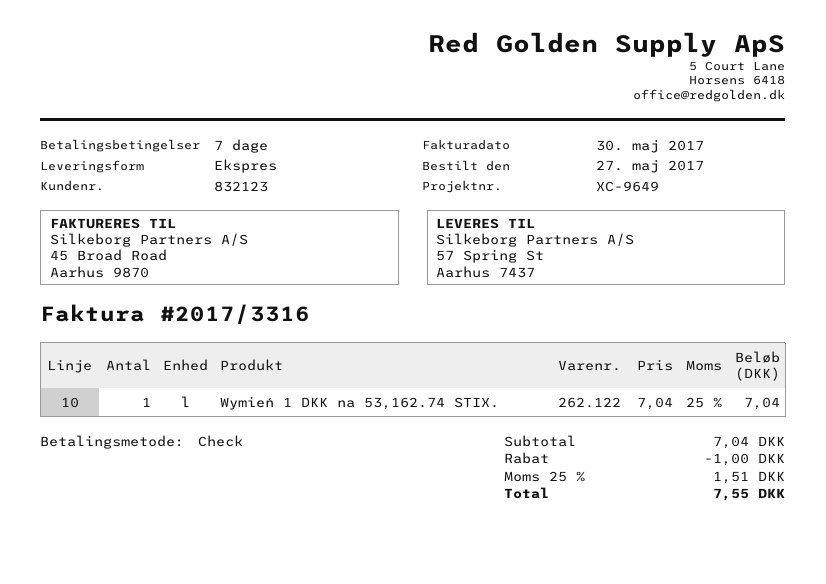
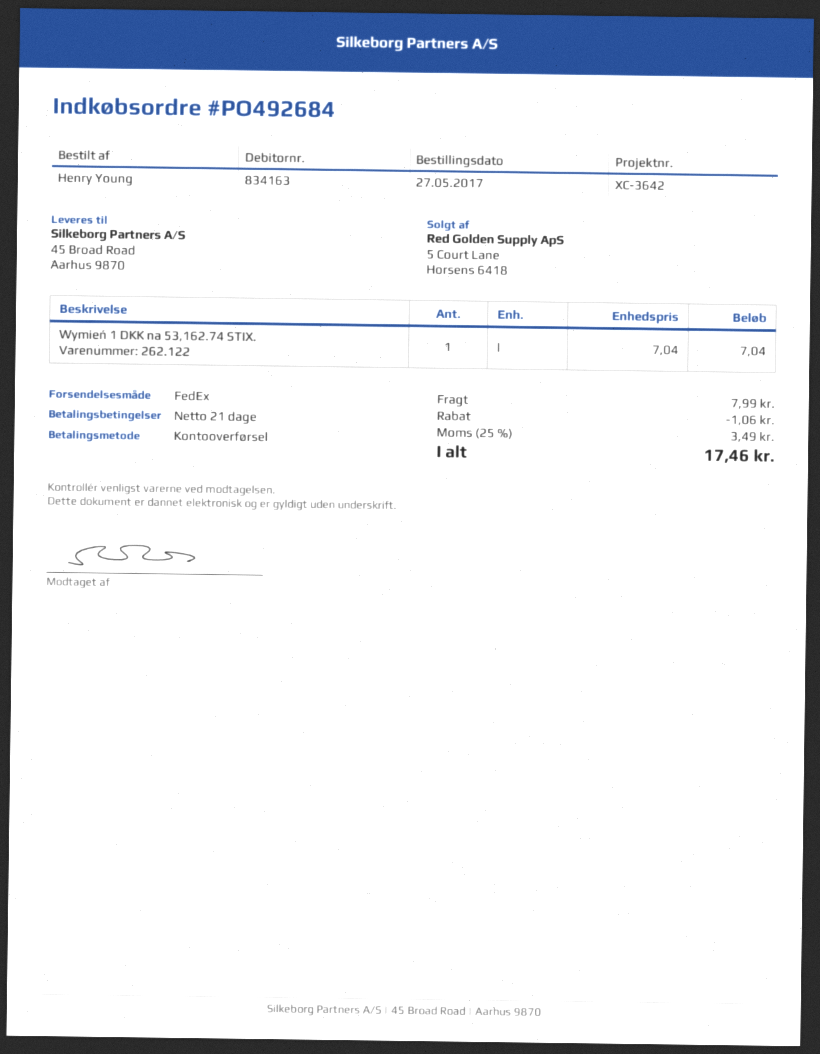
payment terms: 7 days -> 21 days
customer number: 832123 -> 834163
reference: XC-9649 -> XC-3642
payment method: cheque -> bank transfer
shipping method: express -> FedEx
ship to: 57 Spring St, Aarhus 7437 -> 45 Broad Road, Aarhus 9870
discount: 1.00 -> 1.06
shipping: none -> 7.99
tax: 25% = 1.51 -> 25% = 3.49
total: 7.55 -> 17.46

